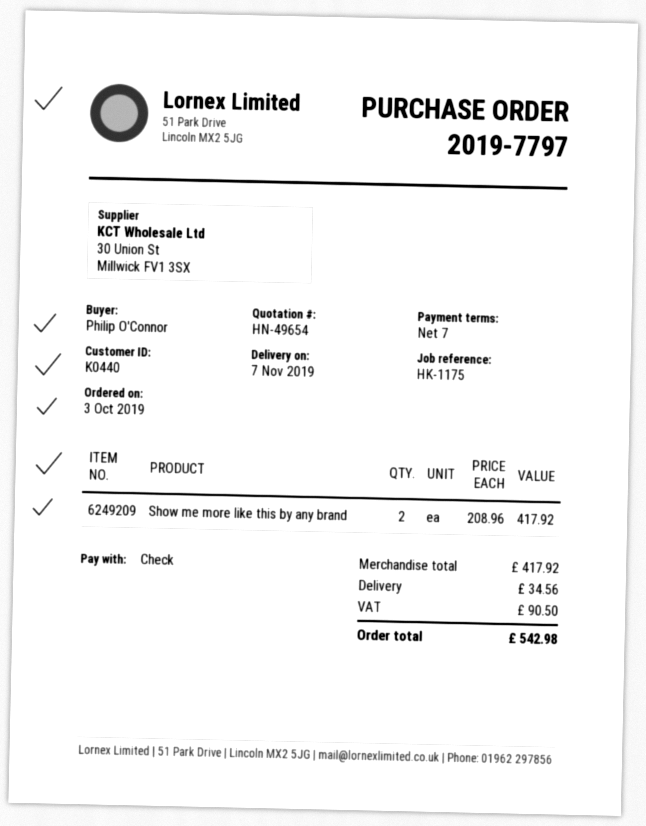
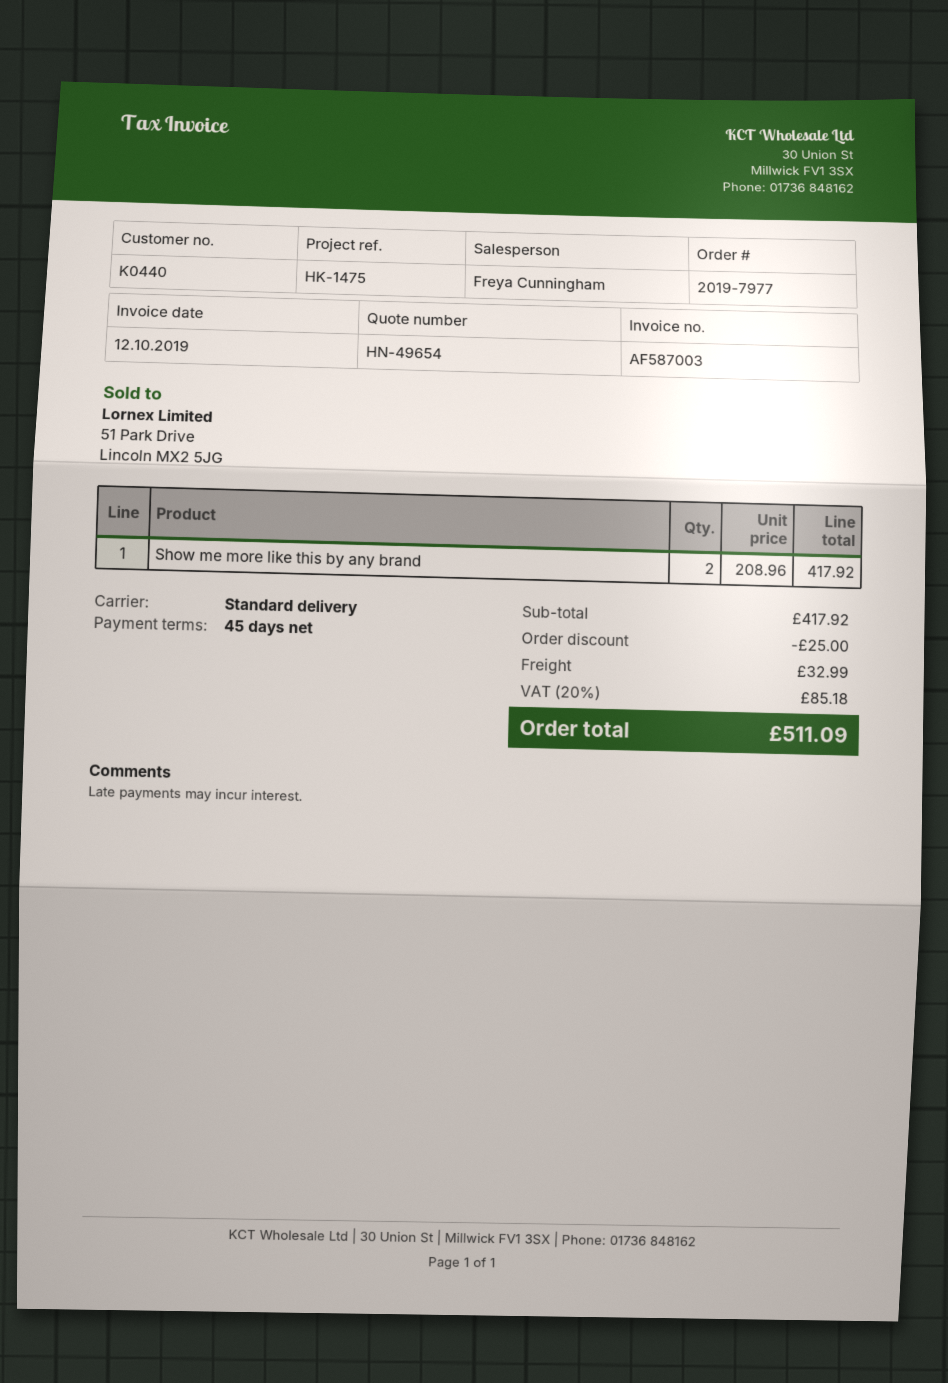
order number: 2019-7797 -> 2019-7977
payment terms: 7 days -> 45 days
reference: HK-1175 -> HK-1475
discount: none -> 25.00
shipping: 34.56 -> 32.99
tax: 90.50 -> 85.18
total: 542.98 -> 511.09

